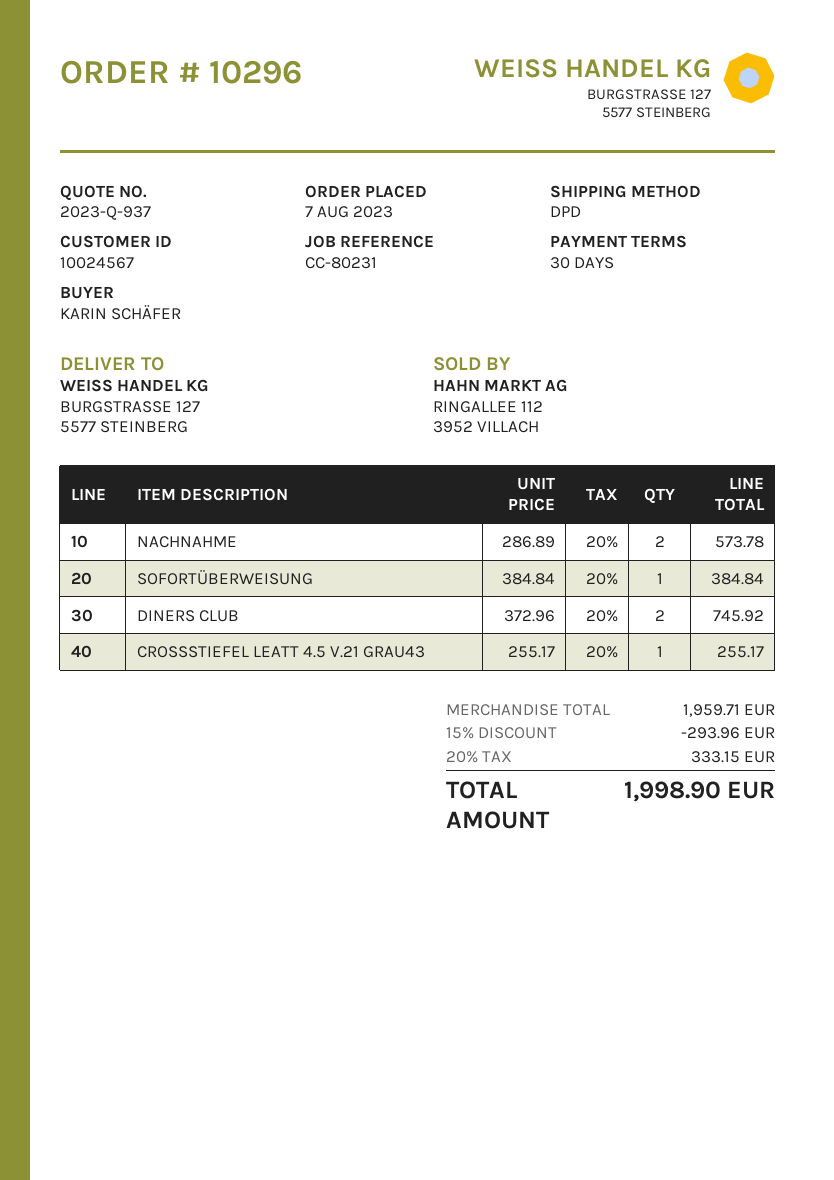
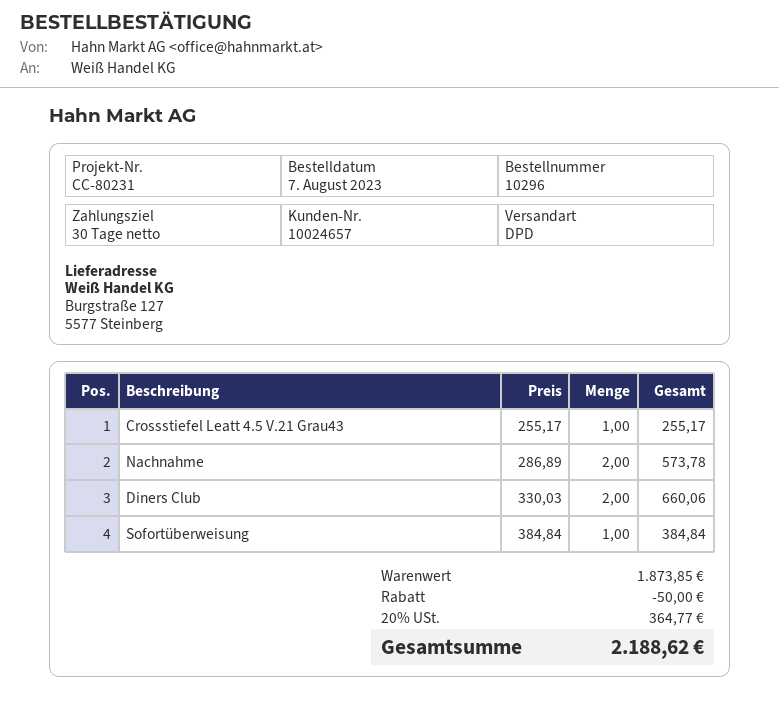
customer number: 10024567 -> 10024657
DINERS CLUB: 2 x 372.96 = 745.92 -> 2 x 330.03 = 660.06
subtotal: 1959.71 -> 1873.85
discount: 293.96 -> 50.00
tax: 20% = 333.15 -> 20% = 364.77
total: 1998.90 -> 2188.62

